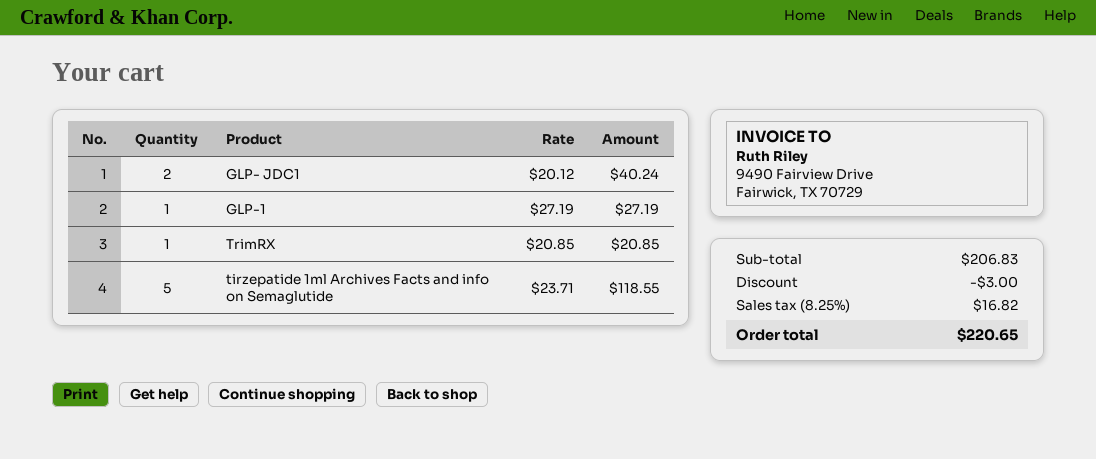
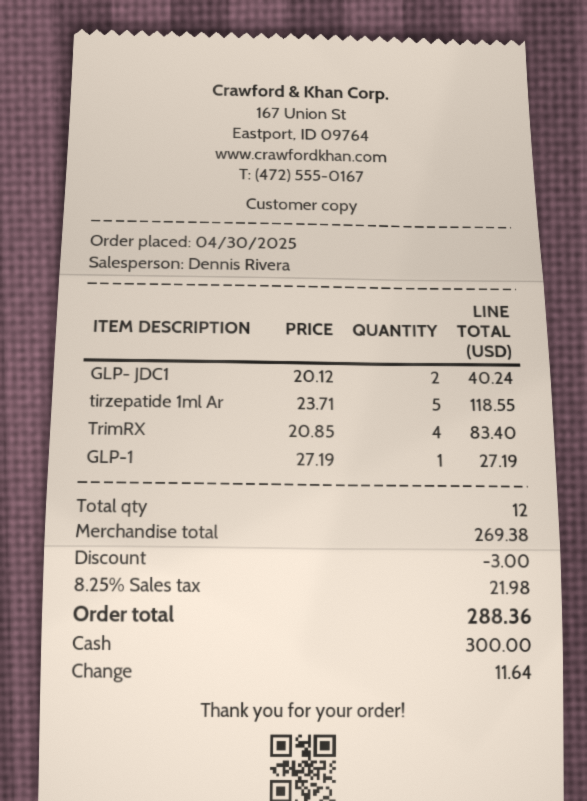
TrimRX: 1 x 20.85 = 20.85 -> 4 x 20.85 = 83.40
subtotal: 206.83 -> 269.38
tax: 8.25% = 16.82 -> 8.25% = 21.98
total: 220.65 -> 288.36

